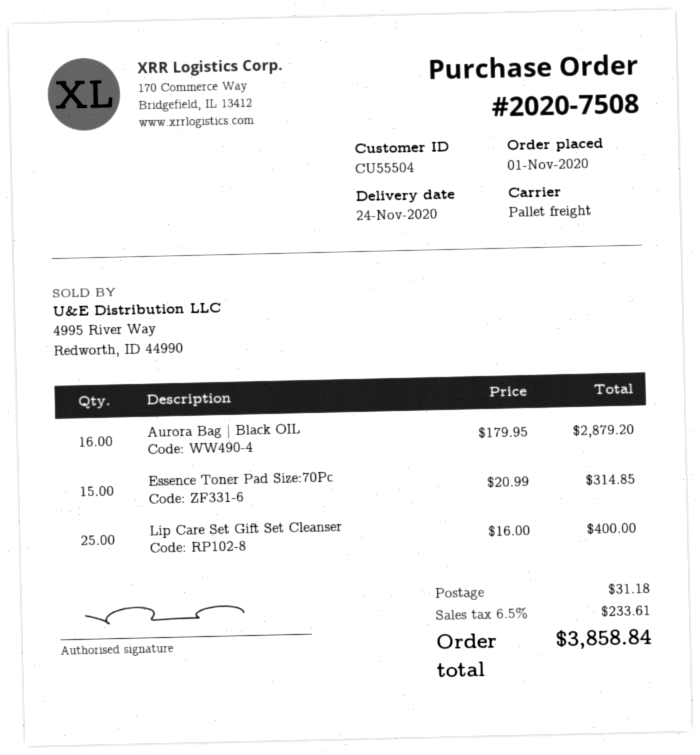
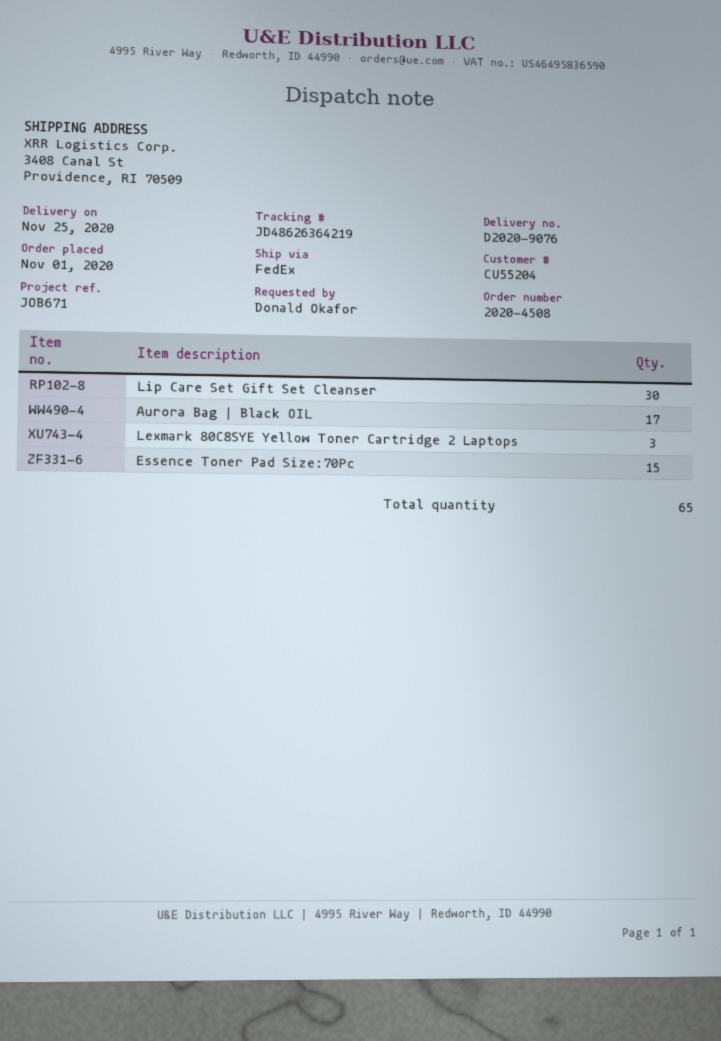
order number: 2020-7508 -> 2020-4508
delivery date: 2020-11-24 -> 2020-11-25
customer number: CU55504 -> CU55204
shipping method: pallet freight -> FedEx
Aurora Bag | Black OIL: 16 -> 17
Lip Care Set Gift Set Cleanser: 25 -> 30
Lexmark 80C8SYE Yellow Toner Cartridge 2 Laptops: none -> 3

